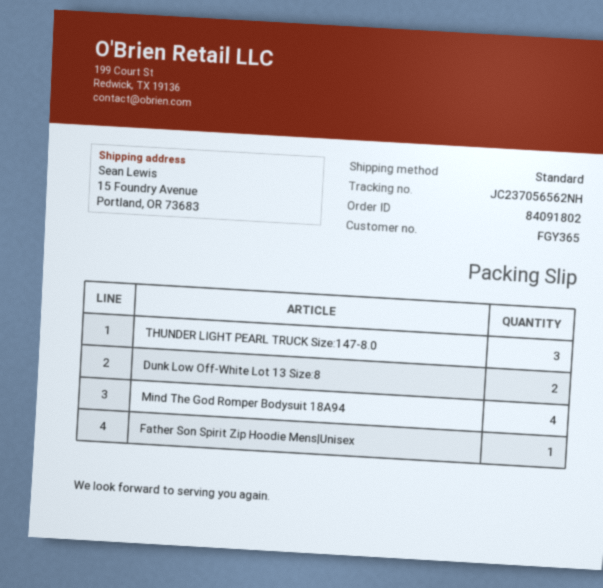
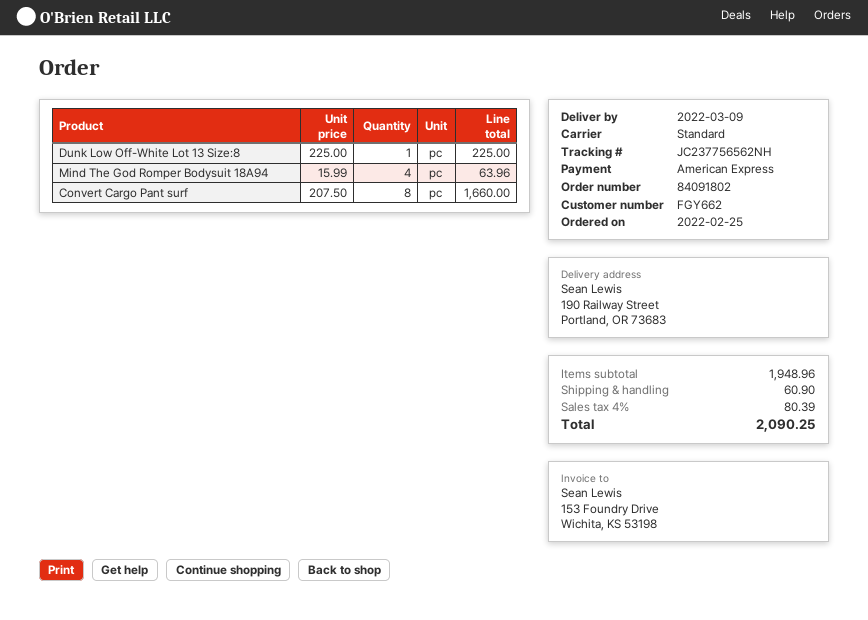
customer number: FGY365 -> FGY662
tracking number: JC237056562NH -> JC237756562NH
ship to: 15 Foundry Avenue, Portland, OR 73683 -> 190 Railway Street, Portland, OR 73683
THUNDER LIGHT PEARL TRUCK Size:147-8.0: 3 -> none
Dunk Low Off-White Lot 13 Size:8: 2 -> 1
Father Son Spirit Zip Hoodie Mens|Unisex: 1 -> none
Convert Cargo Pant surf: none -> 8

